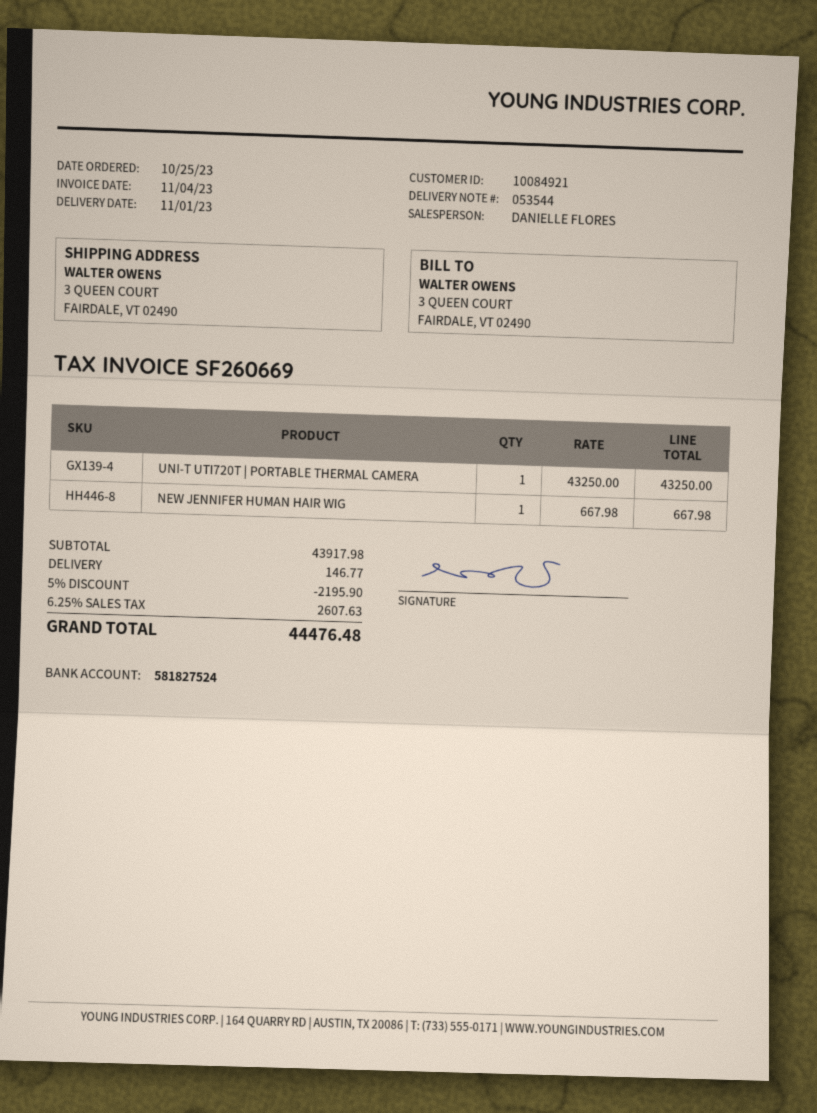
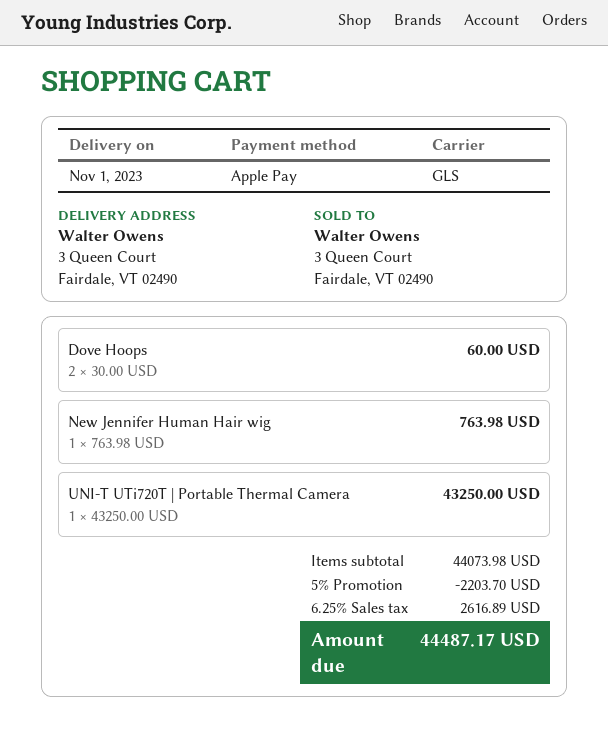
NEW JENNIFER HUMAN HAIR WIG: 1 x 667.98 = 667.98 -> 1 x 763.98 = 763.98
Dove Hoops: none -> 2 x 30.00 = 60.00
subtotal: 43917.98 -> 44073.98
discount: 5% = 2195.90 -> 5% = 2203.70
shipping: 146.77 -> none
tax: 6.25% = 2607.63 -> 6.25% = 2616.89
total: 44476.48 -> 44487.17

